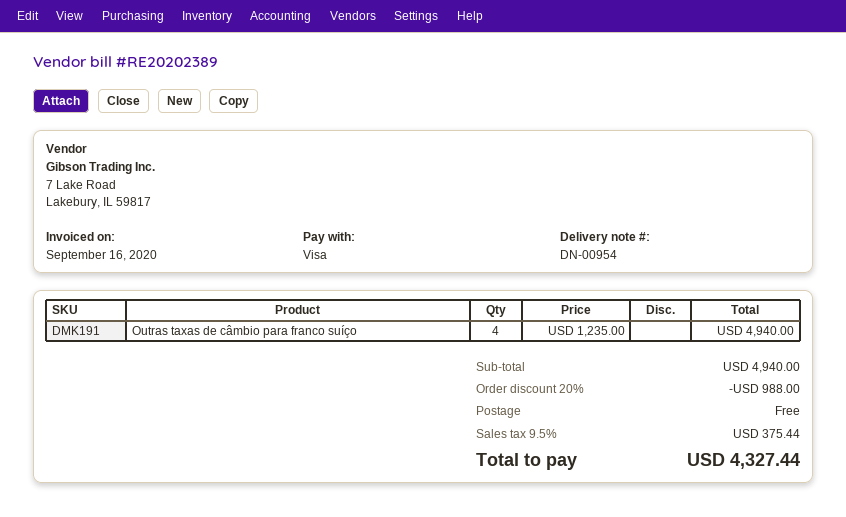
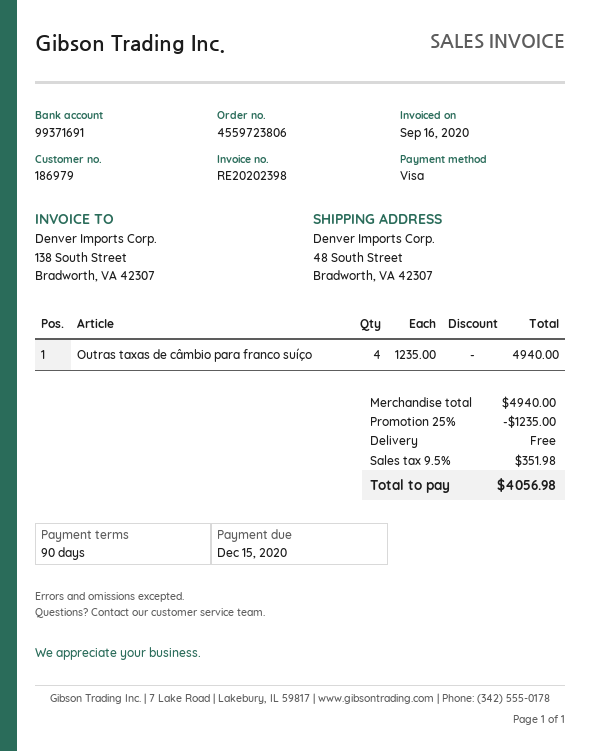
invoice number: RE20202389 -> RE20202398
discount: 20% = 988.00 -> 25% = 1235.00
tax: 9.5% = 375.44 -> 9.5% = 351.98
total: 4327.44 -> 4056.98

